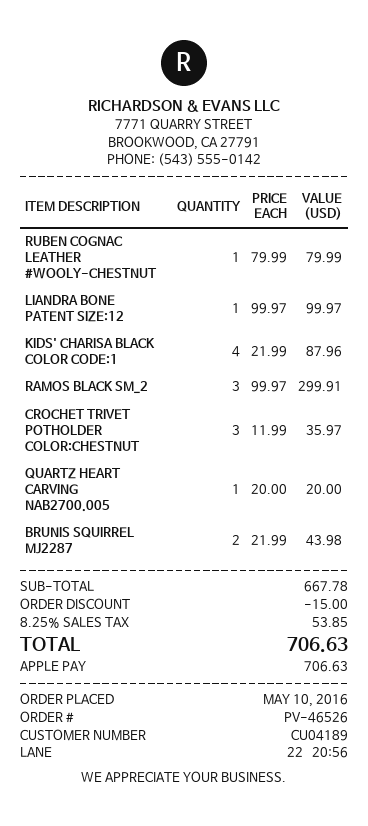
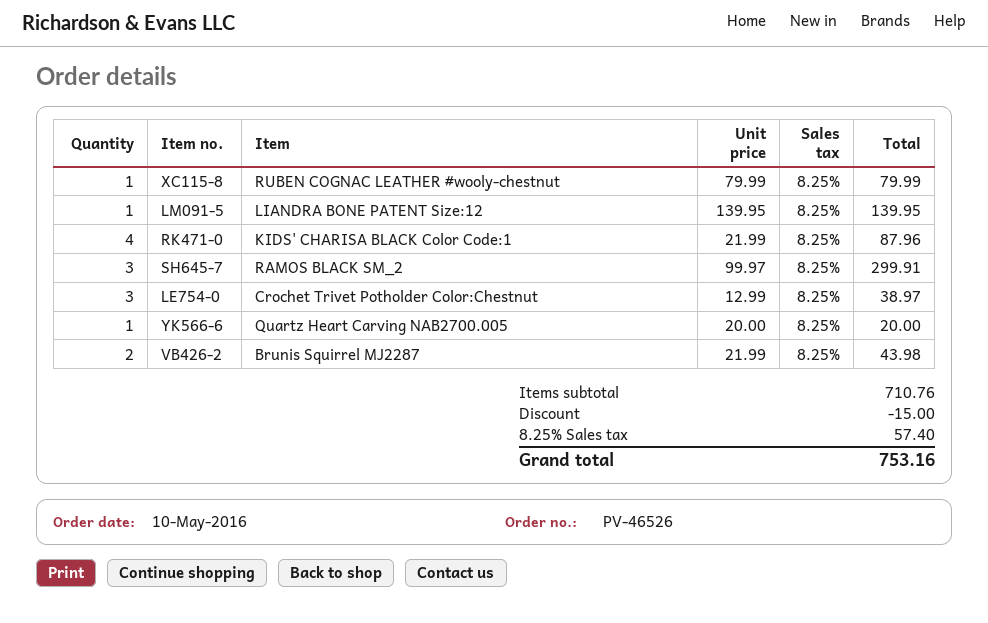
LIANDRA BONE PATENT SIZE:12: 1 x 99.97 = 99.97 -> 1 x 139.95 = 139.95
CROCHET TRIVET POTHOLDER COLOR:CHESTNUT: 3 x 11.99 = 35.97 -> 3 x 12.99 = 38.97
subtotal: 667.78 -> 710.76
tax: 8.25% = 53.85 -> 8.25% = 57.40
total: 706.63 -> 753.16

